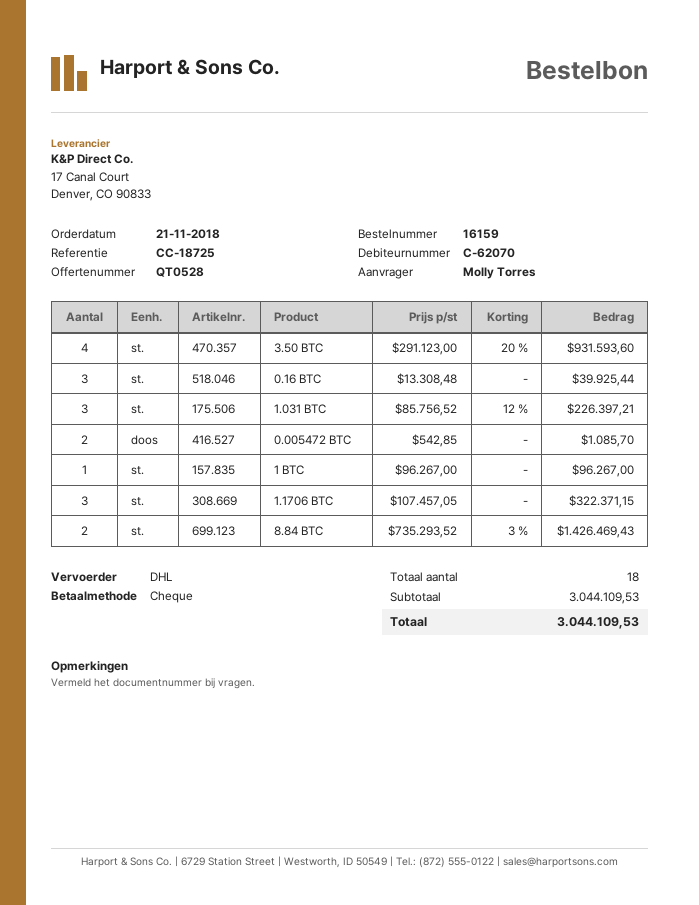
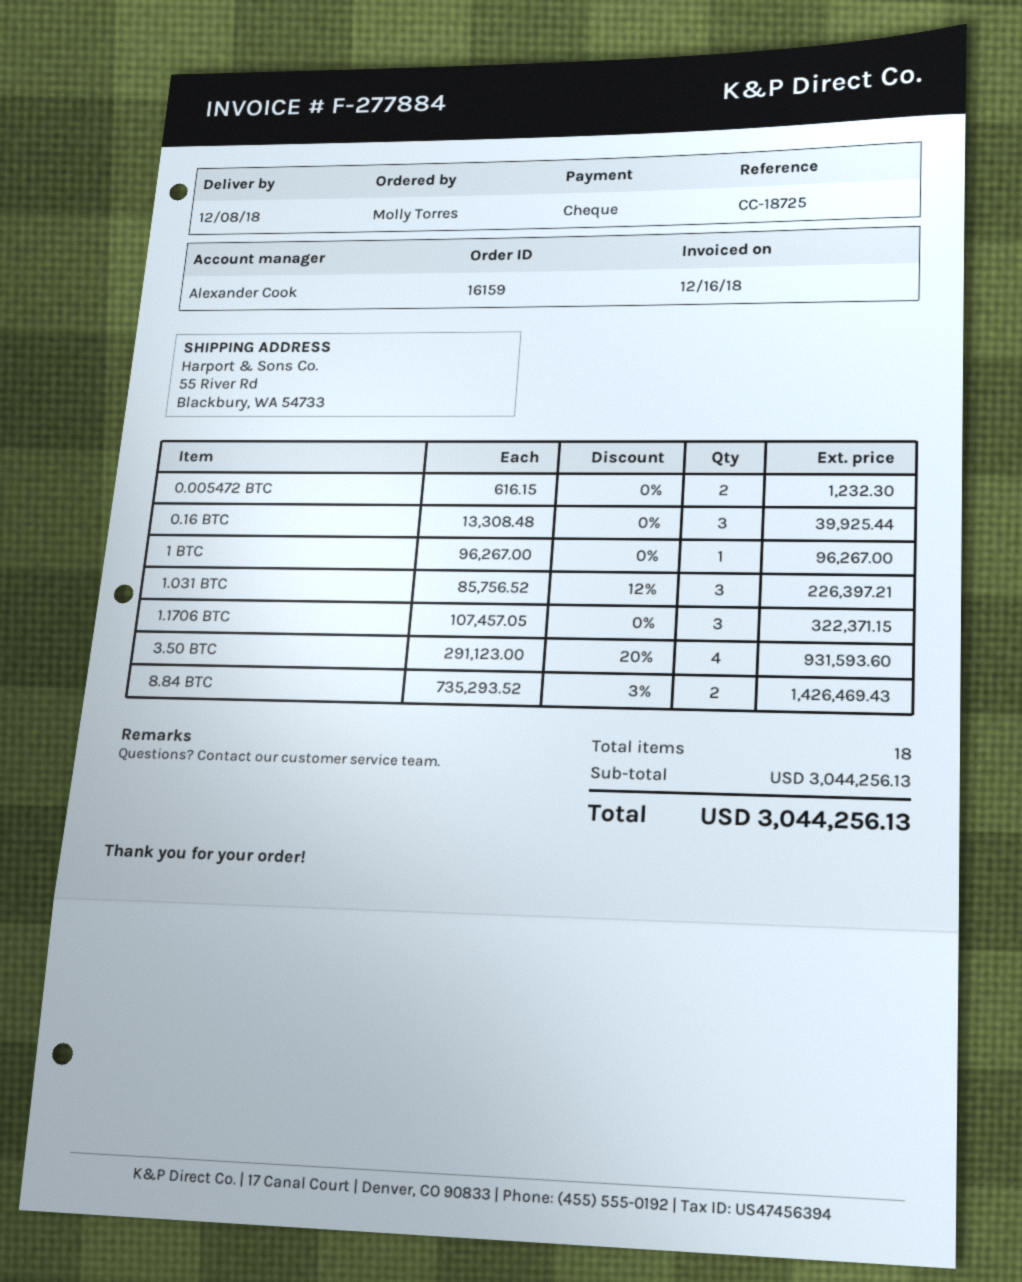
0.005472 BTC: 2 x 542.85 = 1085.70 -> 2 x 616.15 = 1232.30
subtotal: 3044109.53 -> 3044256.13
total: 3044109.53 -> 3044256.13

